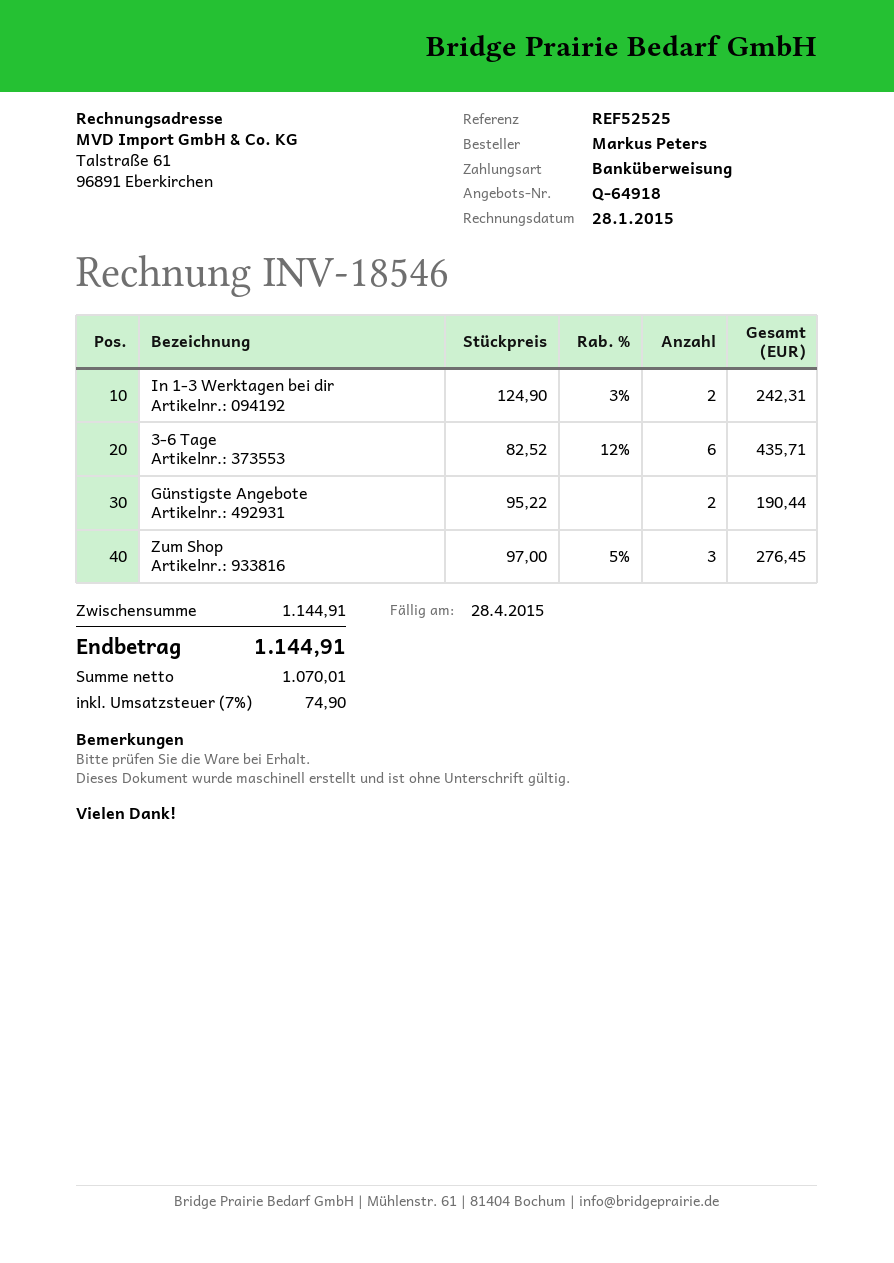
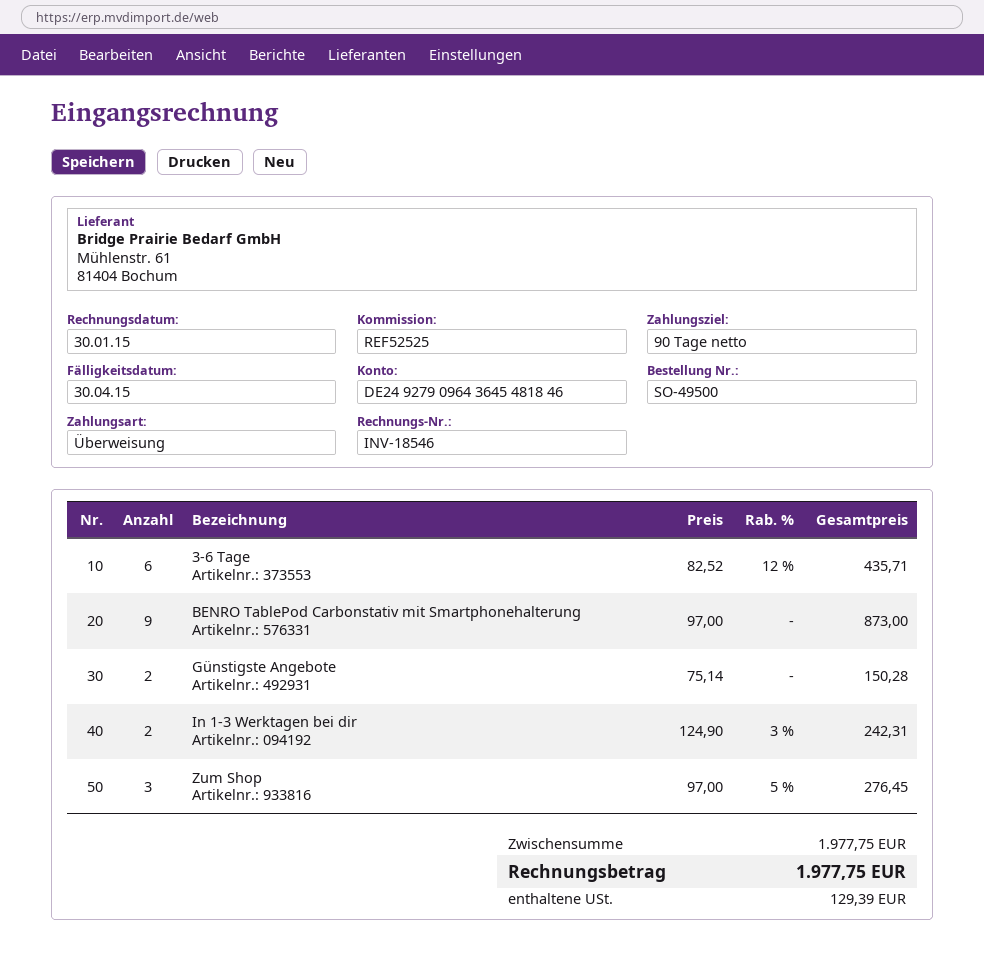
invoice date: 2015-01-28 -> 2015-01-30
due date: 2015-04-28 -> 2015-04-30
Günstigste Angebote: 2 x 95.22 = 190.44 -> 2 x 75.14 = 150.28
BENRO TablePod Carbonstativ mit Smartphonehalterung: none -> 9 x 97.00 = 873.00
subtotal: 1144.91 -> 1977.75
tax: 74.90 -> 129.39
total: 1144.91 -> 1977.75

